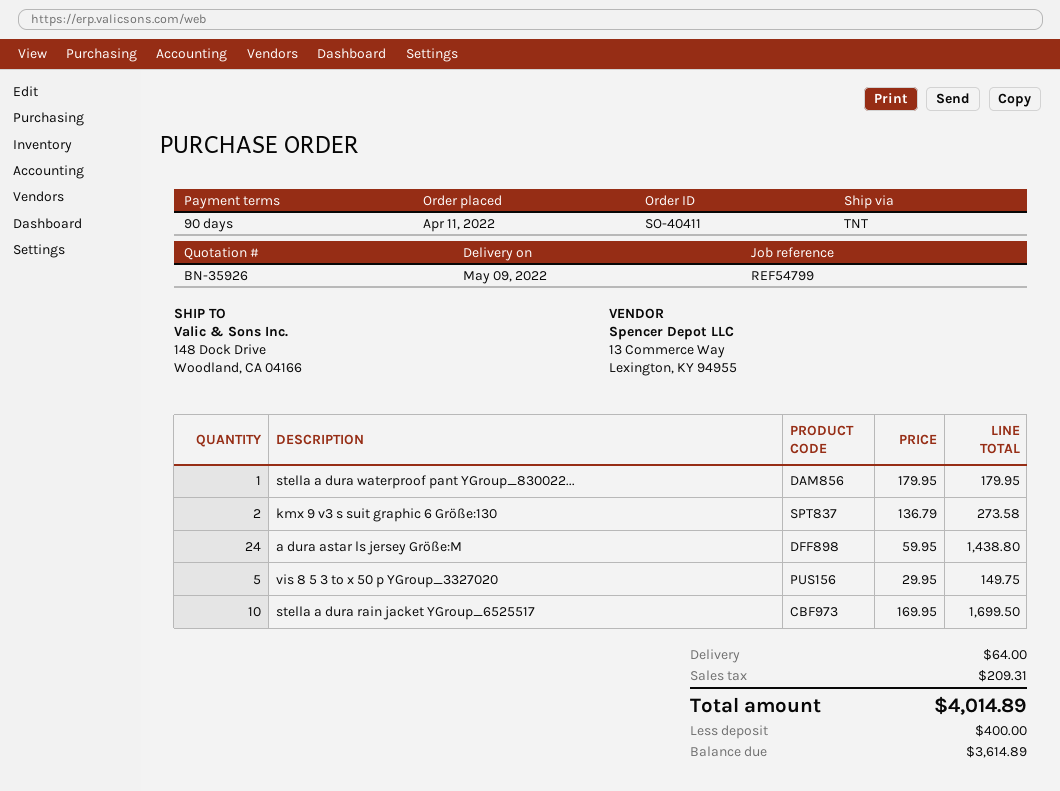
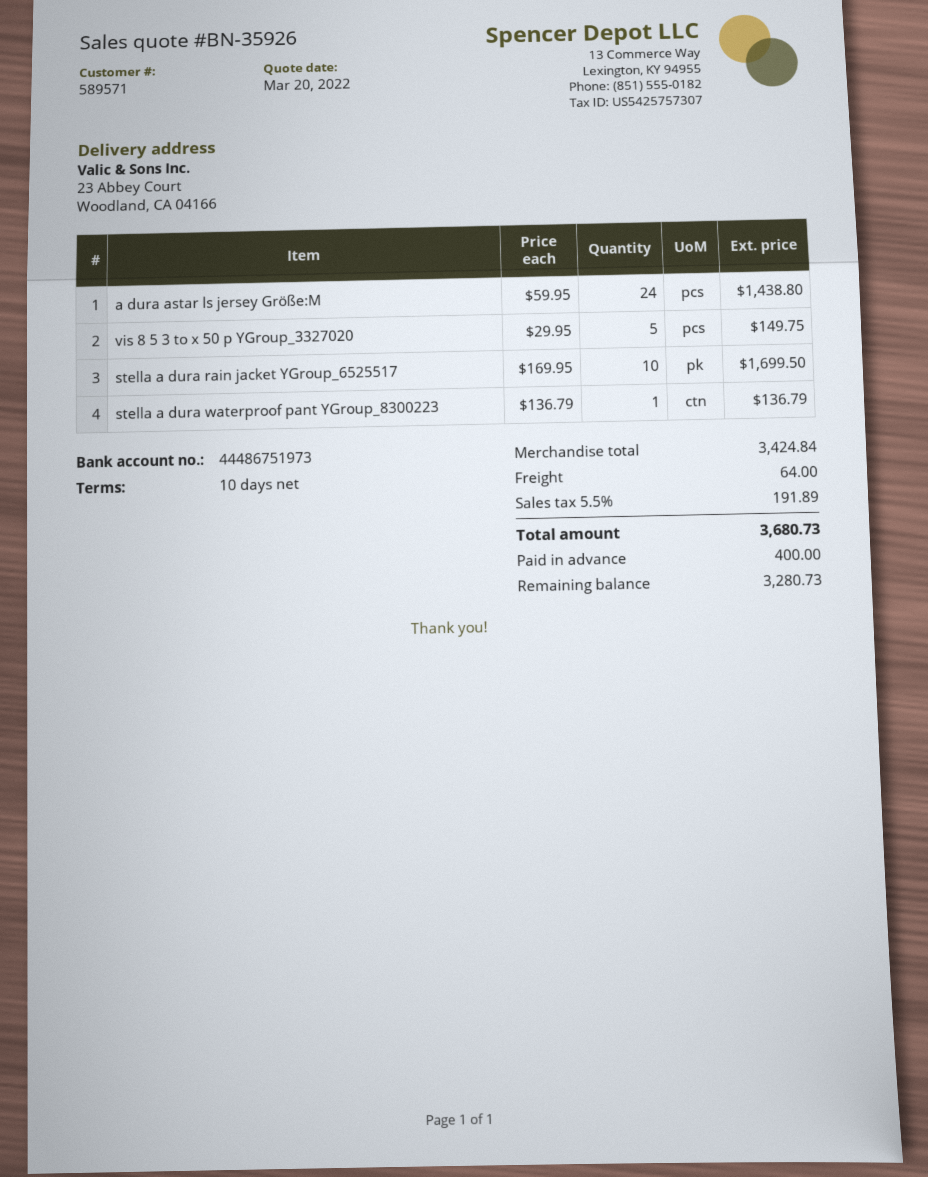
payment terms: 90 days -> 10 days
ship to: 148 Dock Drive, Woodland, CA 04166 -> 23 Abbey Court, Woodland, CA 04166
stella a dura waterproof pant YGroup_830022...: 1 x 179.95 = 179.95 -> 1 x 136.79 = 136.79
kmx 9 v3 s suit graphic 6 Größe:130: 2 x 136.79 = 273.58 -> none
tax: 209.31 -> 191.89
total: 4014.89 -> 3680.73
balance: 3614.89 -> 3280.73

